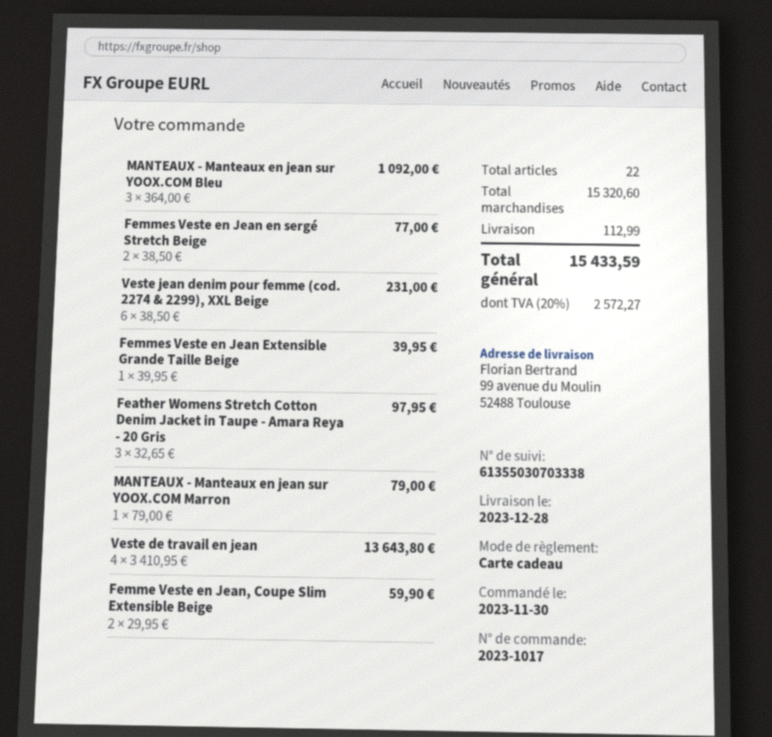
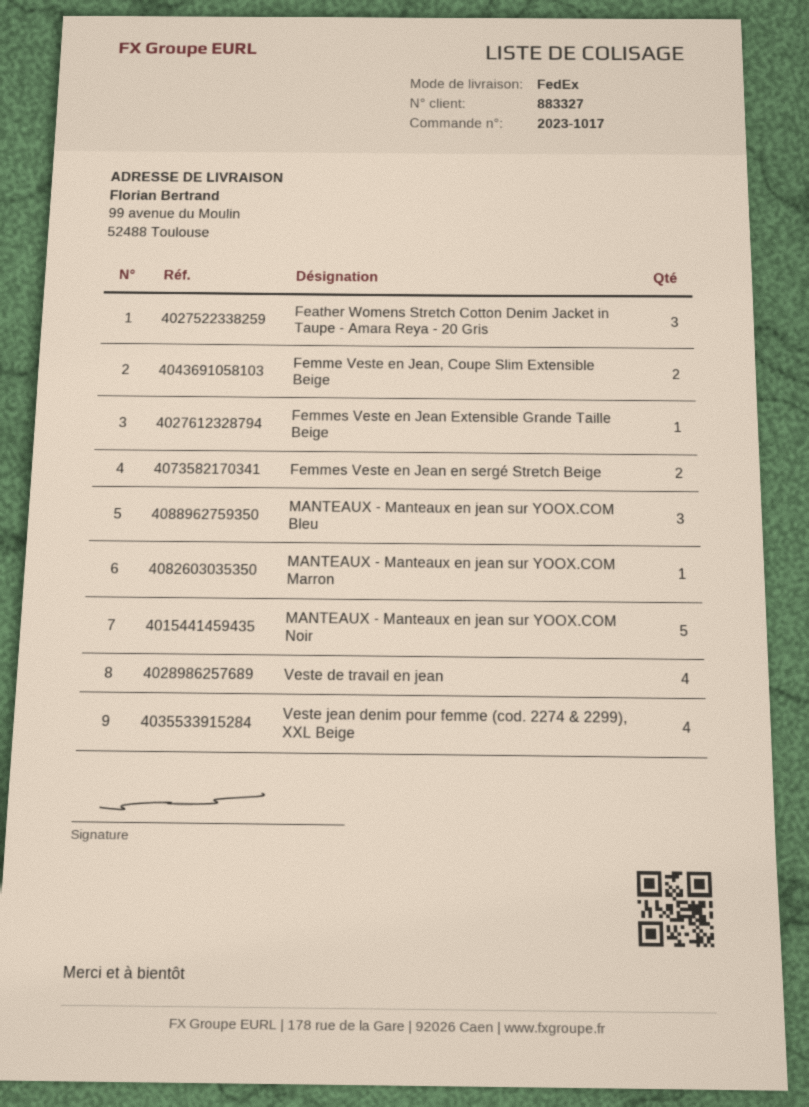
Veste jean denim pour femme (cod. 2274 & 2299), XXL Beige: 6 -> 4
MANTEAUX - Manteaux en jean sur YOOX.COM Noir: none -> 5

